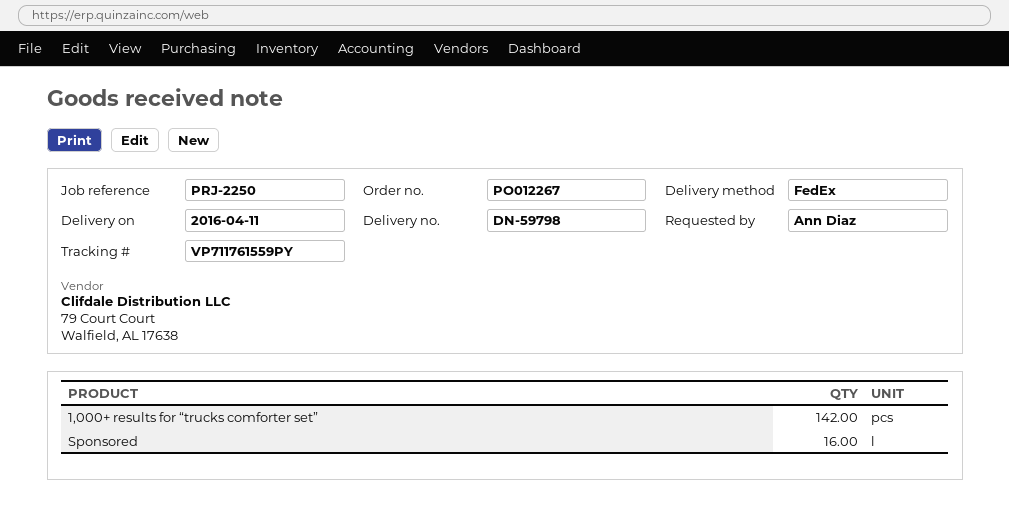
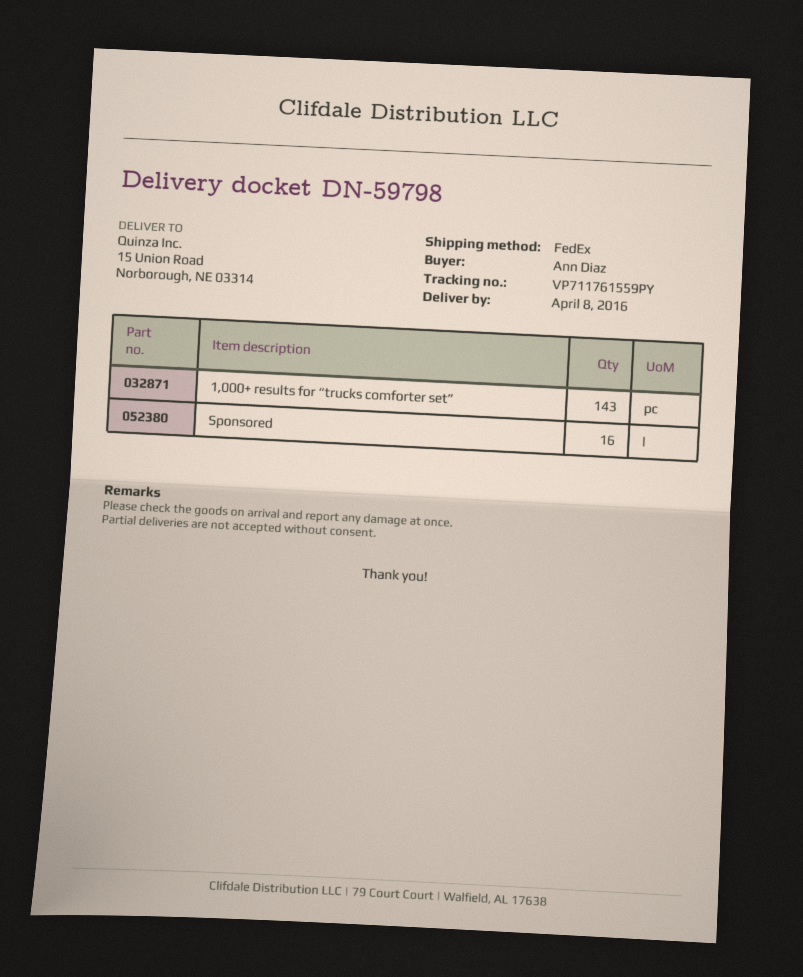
delivery date: 2016-04-11 -> 2016-04-08
1,000+ results for “trucks comforter set”: 142 -> 143

